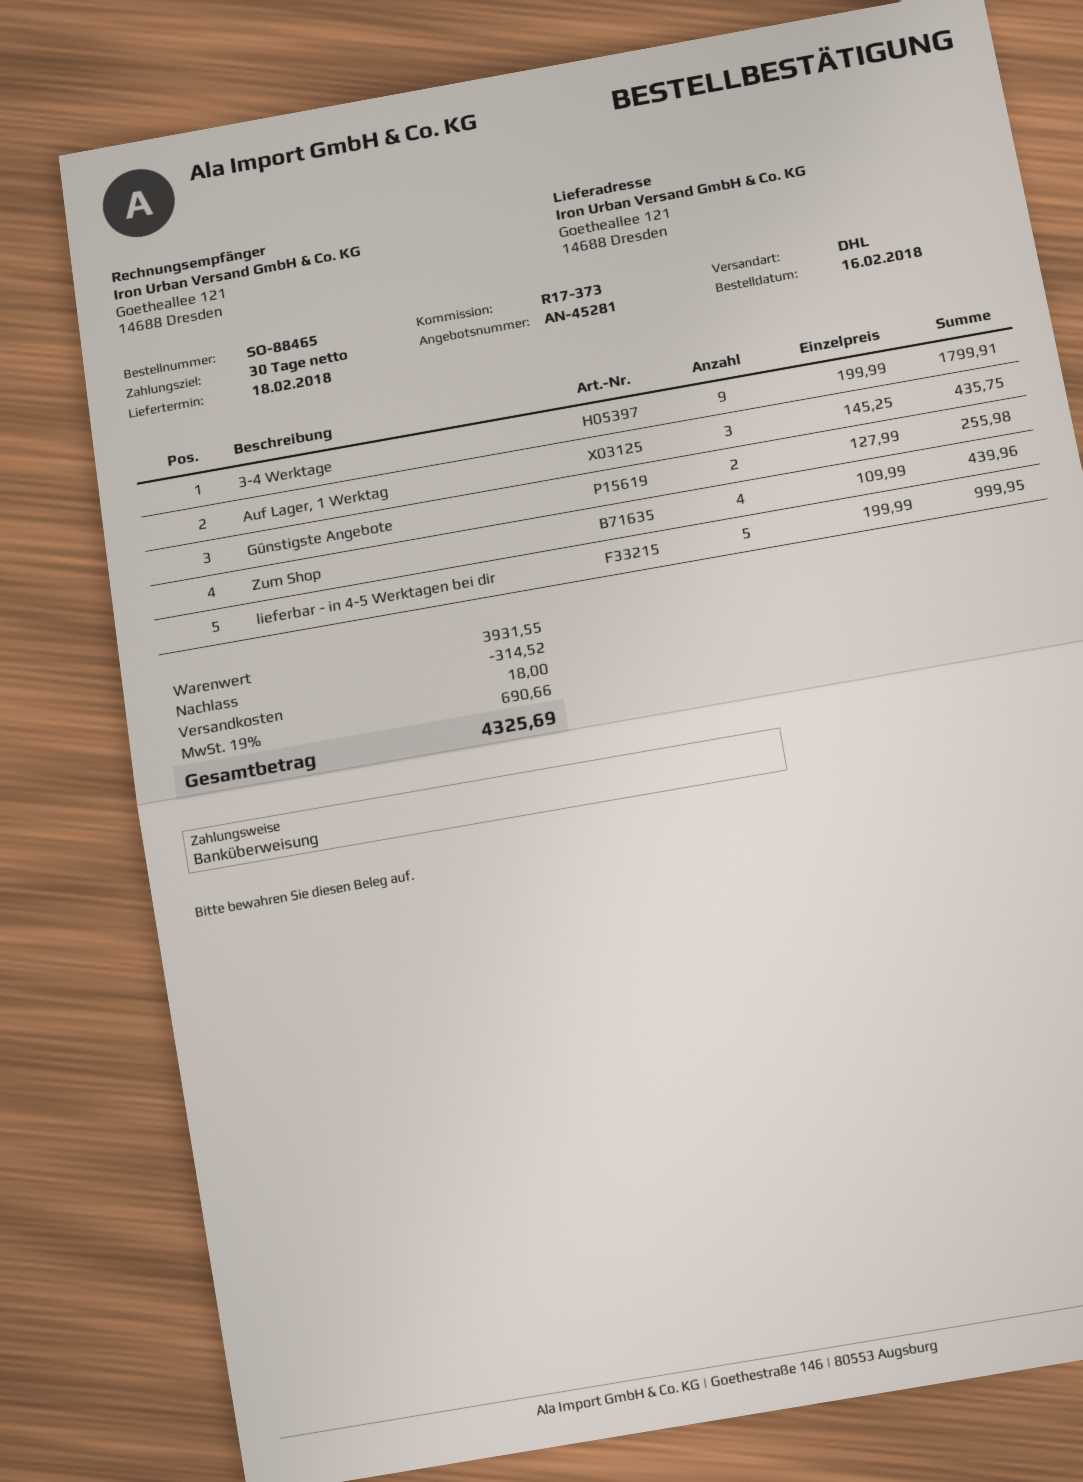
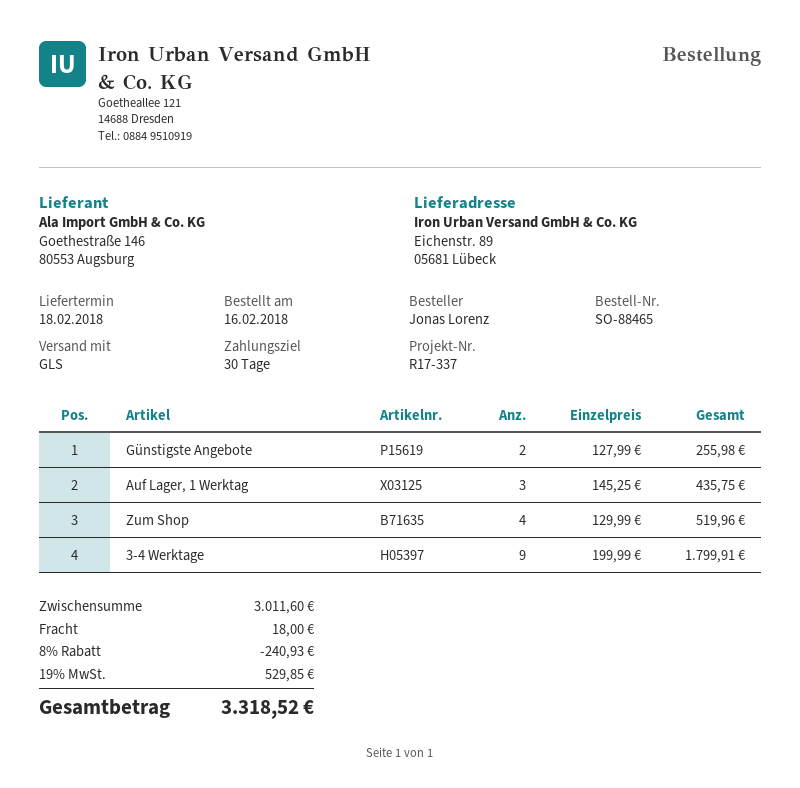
reference: R17-373 -> R17-337
shipping method: DHL -> GLS
ship to: Goetheallee 121, 14688 Dresden -> Eichenstr. 89, 05681 Lübeck
Zum Shop: 4 x 109.99 = 439.96 -> 4 x 129.99 = 519.96
lieferbar - in 4-5 Werktagen bei dir: 5 x 199.99 = 999.95 -> none
subtotal: 3931.55 -> 3011.60
discount: 314.52 -> 240.93
tax: 19% = 690.66 -> 19% = 529.85
total: 4325.69 -> 3318.52

